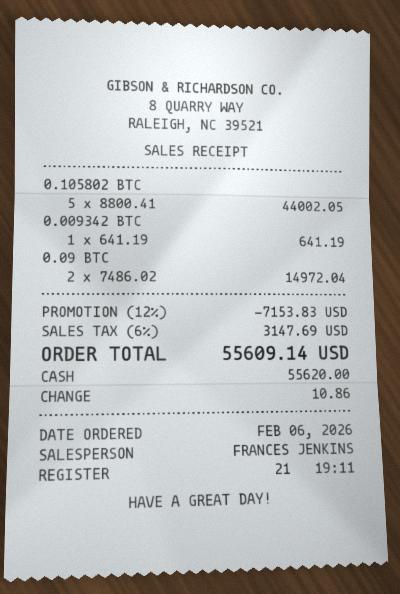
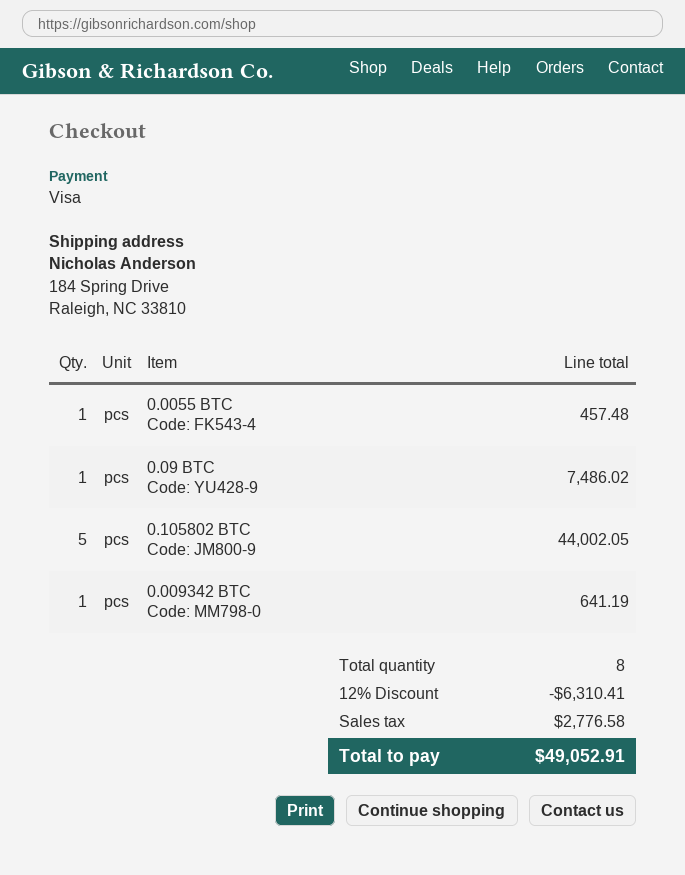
payment method: cash -> Visa
0.09 BTC: 2 for 14972.04 -> 1 for 7486.02
0.0055 BTC: none -> 1 for 457.48
discount: 12% = 7153.83 -> 12% = 6310.41
tax: 3147.69 -> 2776.58
total: 55609.14 -> 49052.91

